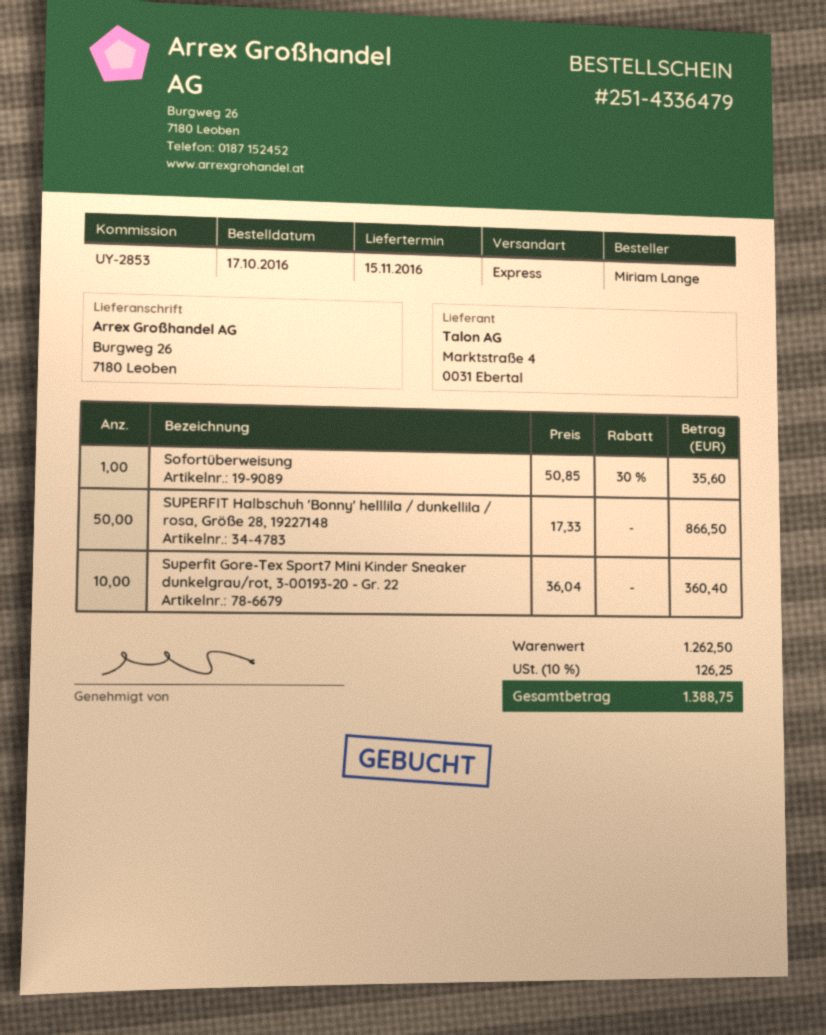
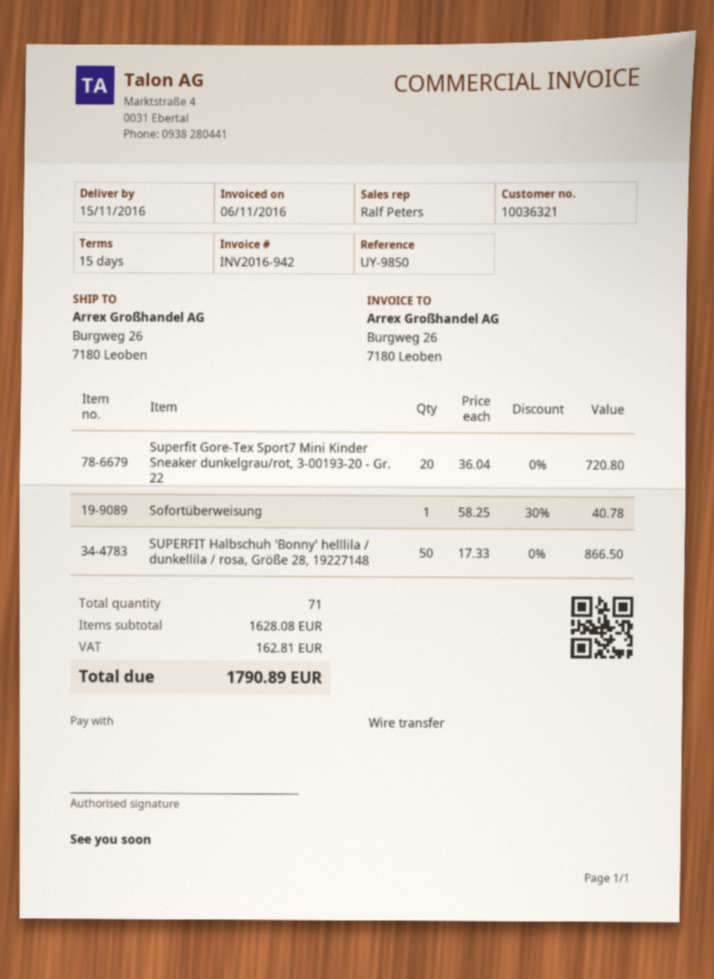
reference: UY-2853 -> UY-9850
Sofortüberweisung: 1 x 50.85 - 30% = 35.60 -> 1 x 58.25 - 30% = 40.78
Superfit Gore-Tex Sport7 Mini Kinder Sneaker dunkelgrau/rot, 3-00193-20 - Gr. 22: 10 x 36.04 = 360.40 -> 20 x 36.04 = 720.80
subtotal: 1262.50 -> 1628.08
tax: 126.25 -> 162.81
total: 1388.75 -> 1790.89

